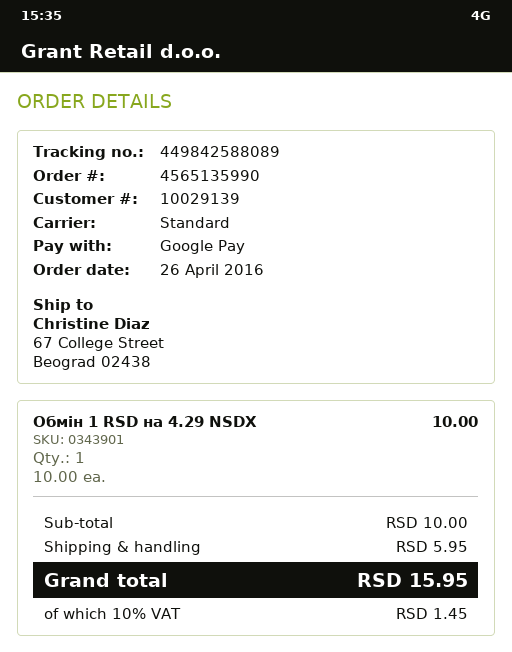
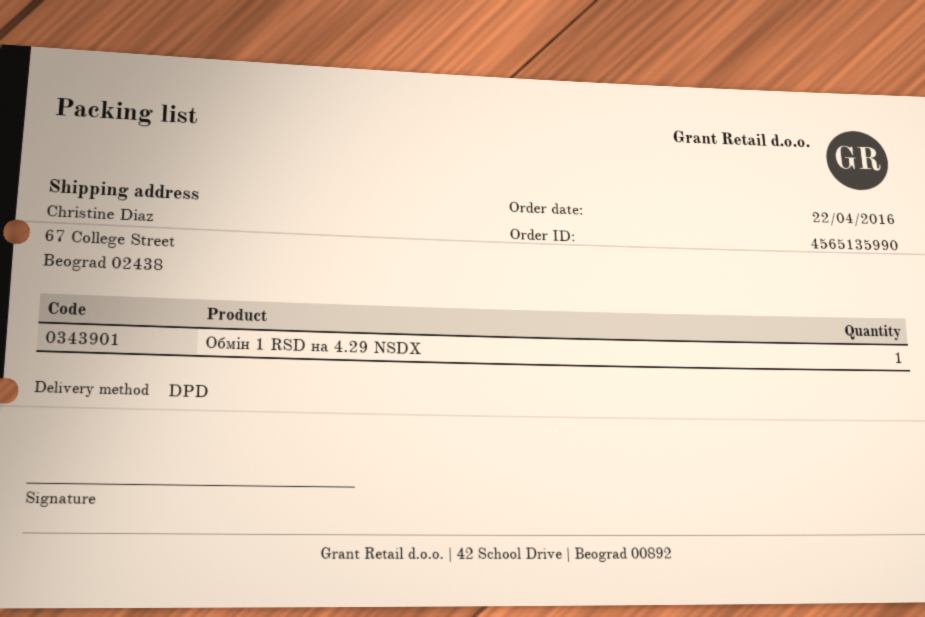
order date: 2016-04-26 -> 2016-04-22
shipping method: standard -> DPD

